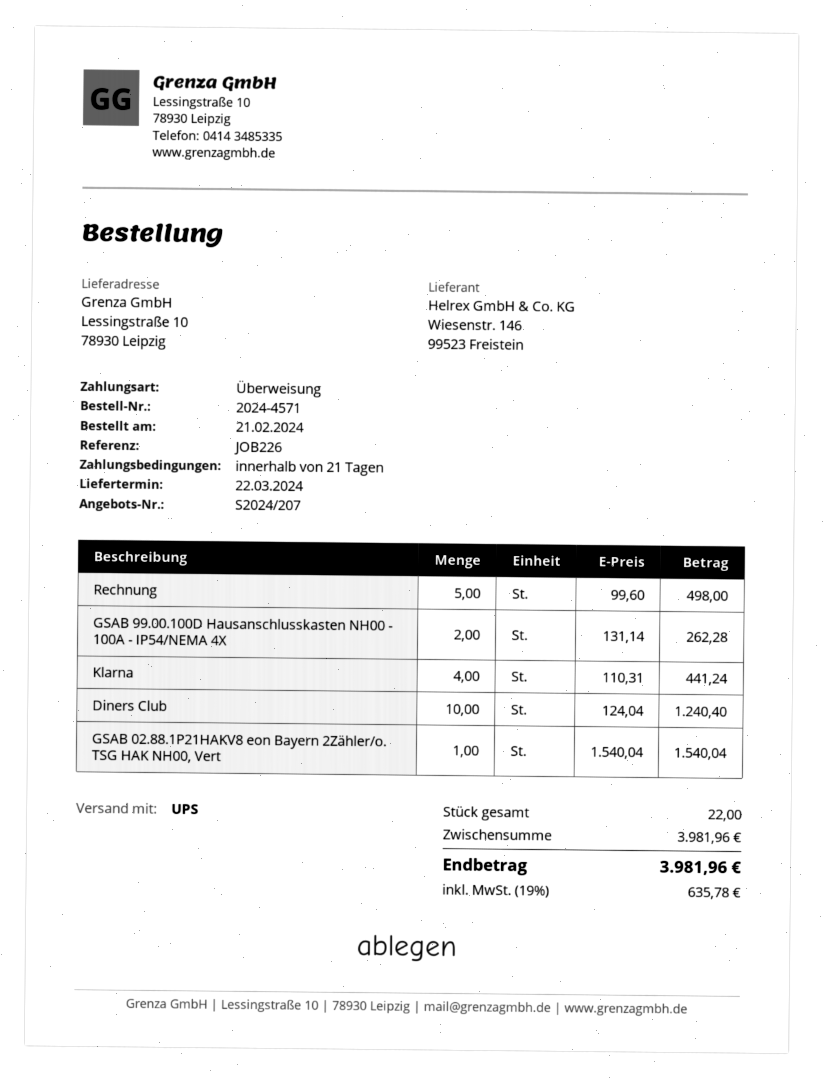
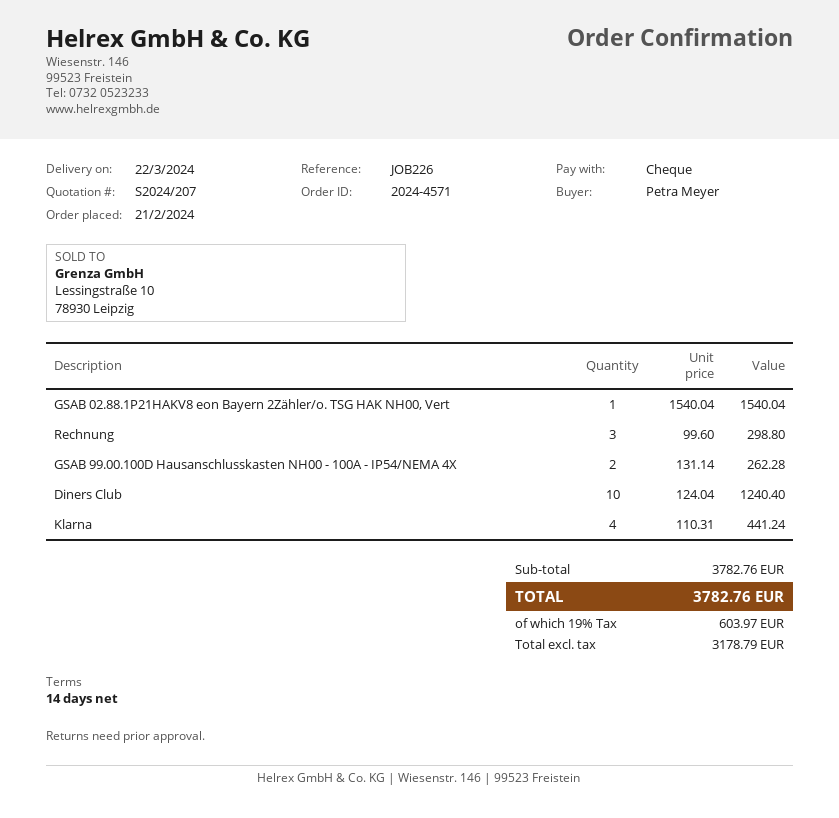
payment terms: 21 days -> 14 days
payment method: bank transfer -> cheque
Rechnung: 5 x 99.60 = 498.00 -> 3 x 99.60 = 298.80
subtotal: 3981.96 -> 3782.76
tax: 19% = 635.78 -> 19% = 603.97
total: 3981.96 -> 3782.76

